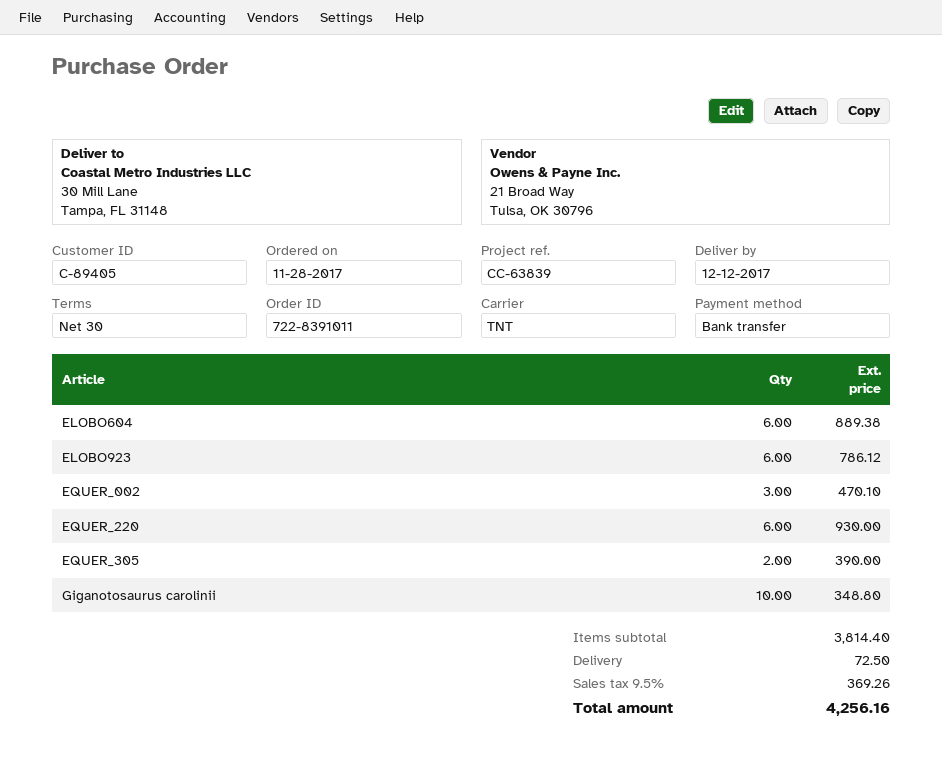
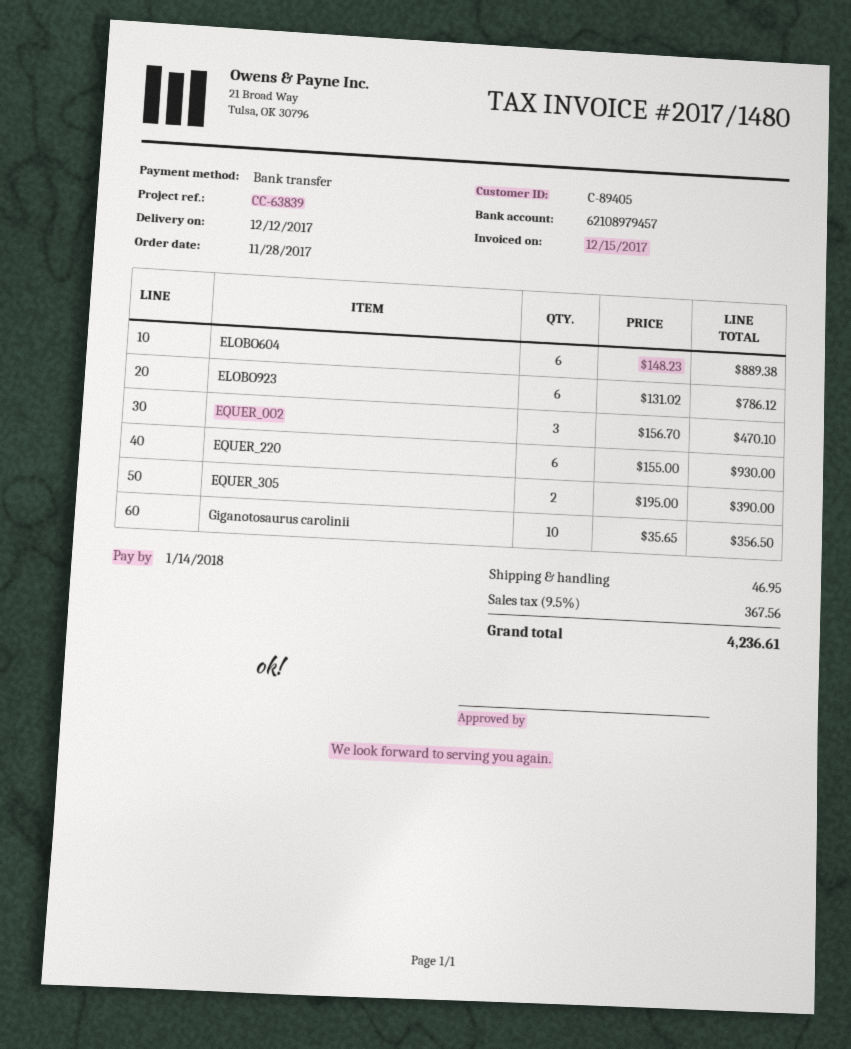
Giganotosaurus carolinii: 10 for 348.80 -> 10 for 356.50
shipping: 72.50 -> 46.95
tax: 9.5% = 369.26 -> 9.5% = 367.56
total: 4256.16 -> 4236.61

